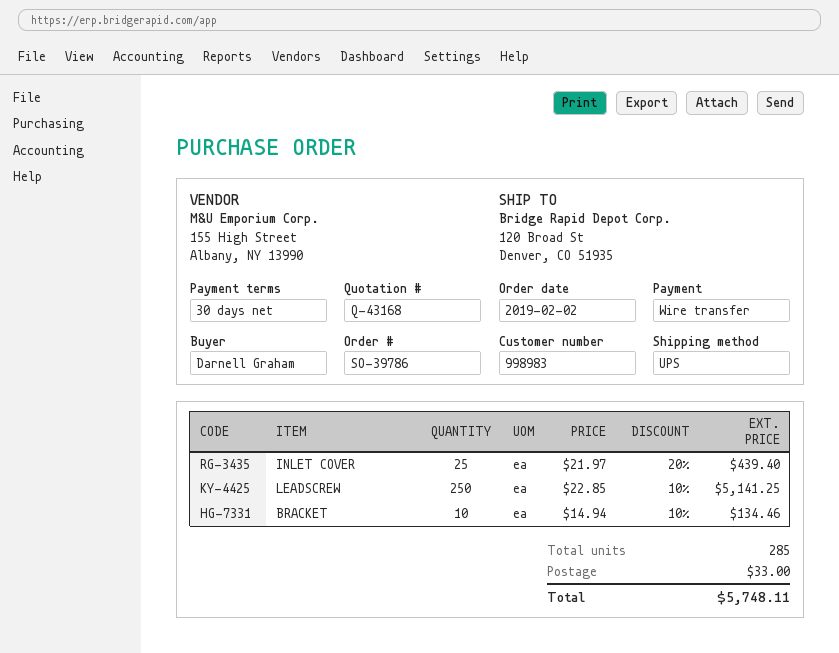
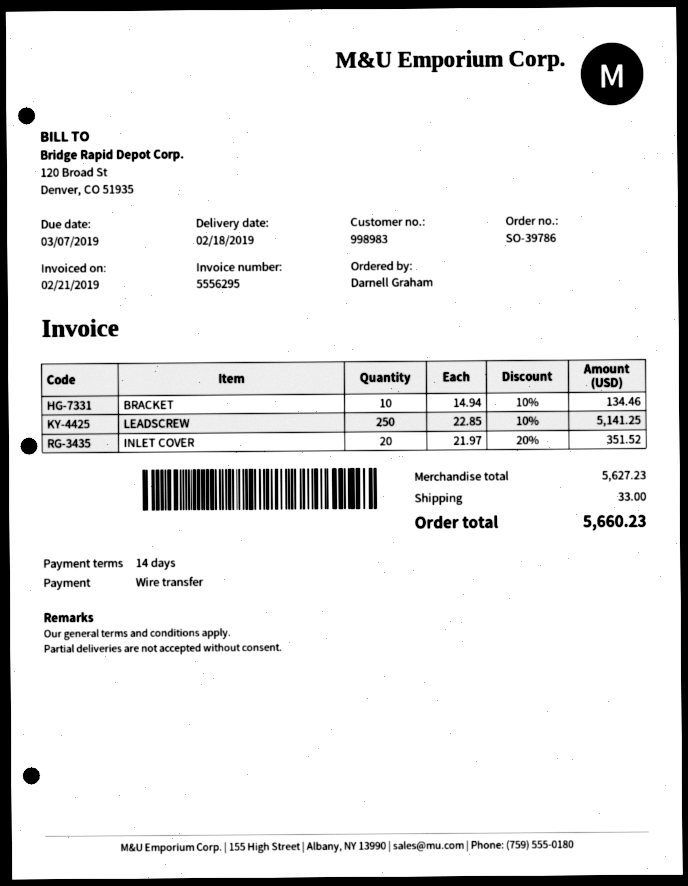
payment terms: 30 days -> 14 days
INLET COVER: 25 x 21.97 - 20% = 439.40 -> 20 x 21.97 - 20% = 351.52
total: 5748.11 -> 5660.23

